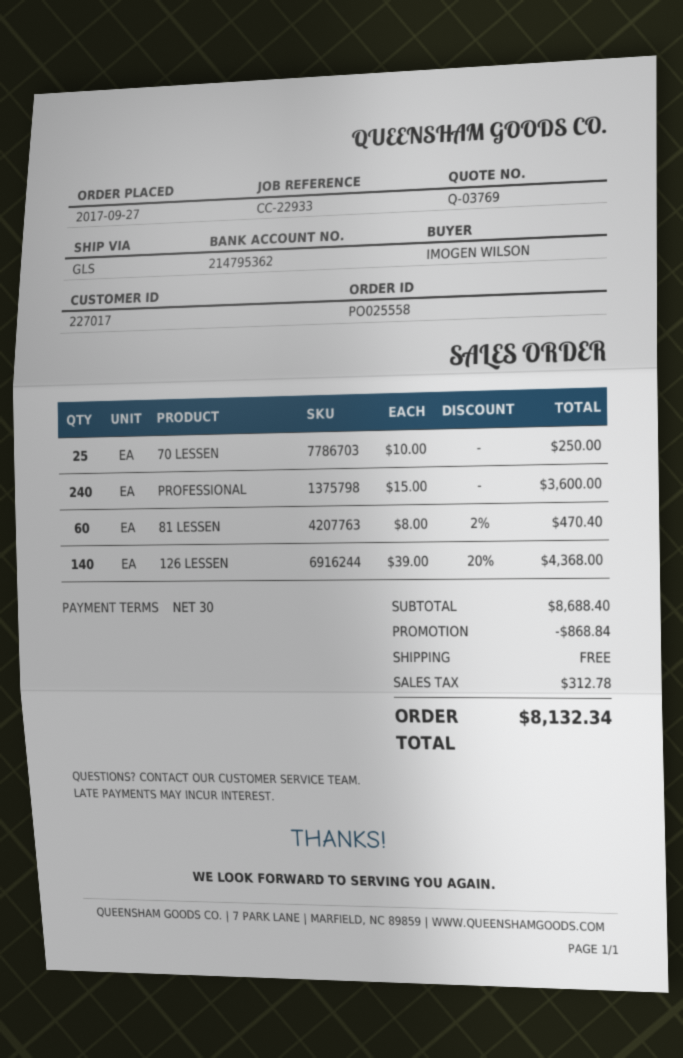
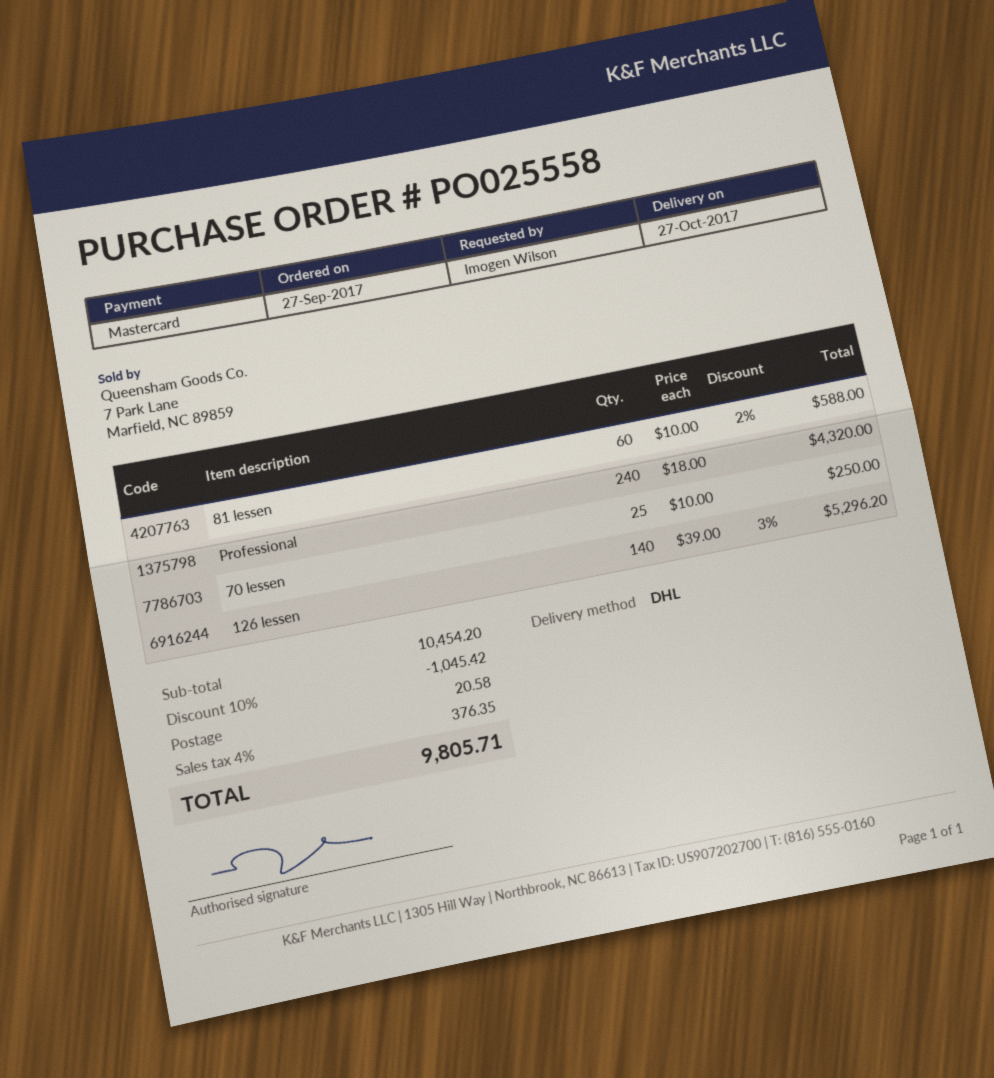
shipping method: GLS -> DHL
PROFESSIONAL: 240 x 15.00 = 3600.00 -> 240 x 18.00 = 4320.00
81 LESSEN: 60 x 8.00 - 2% = 470.40 -> 60 x 10.00 - 2% = 588.00
126 LESSEN: 140 x 39.00 - 20% = 4368.00 -> 140 x 39.00 - 3% = 5296.20
subtotal: 8688.40 -> 10454.20
discount: 868.84 -> 1045.42
shipping: 0.00 -> 20.58
tax: 312.78 -> 376.35
total: 8132.34 -> 9805.71

